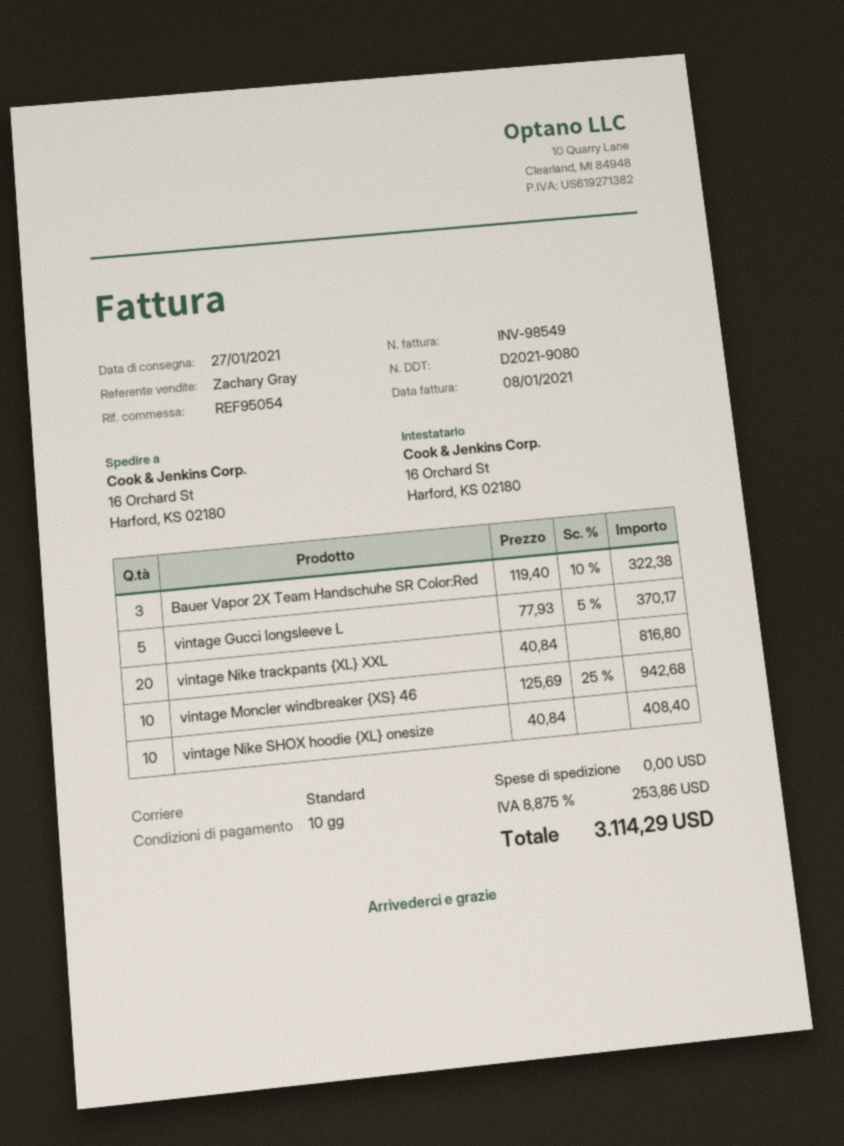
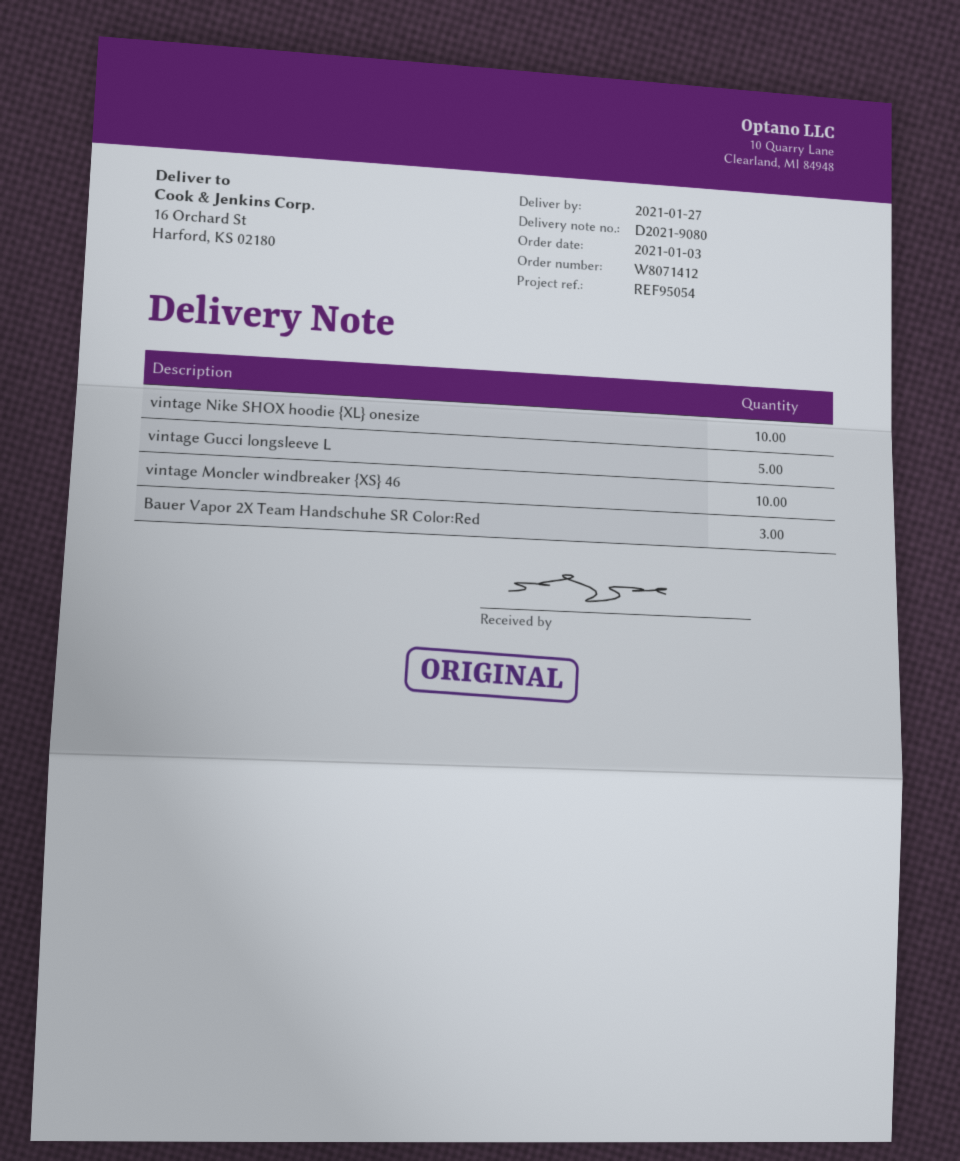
vintage Nike trackpants {XL} XXL: 20 -> none

